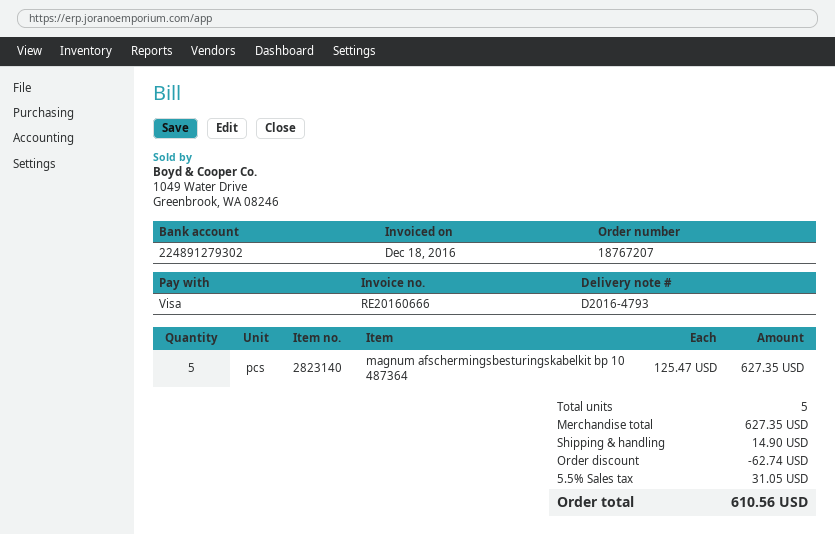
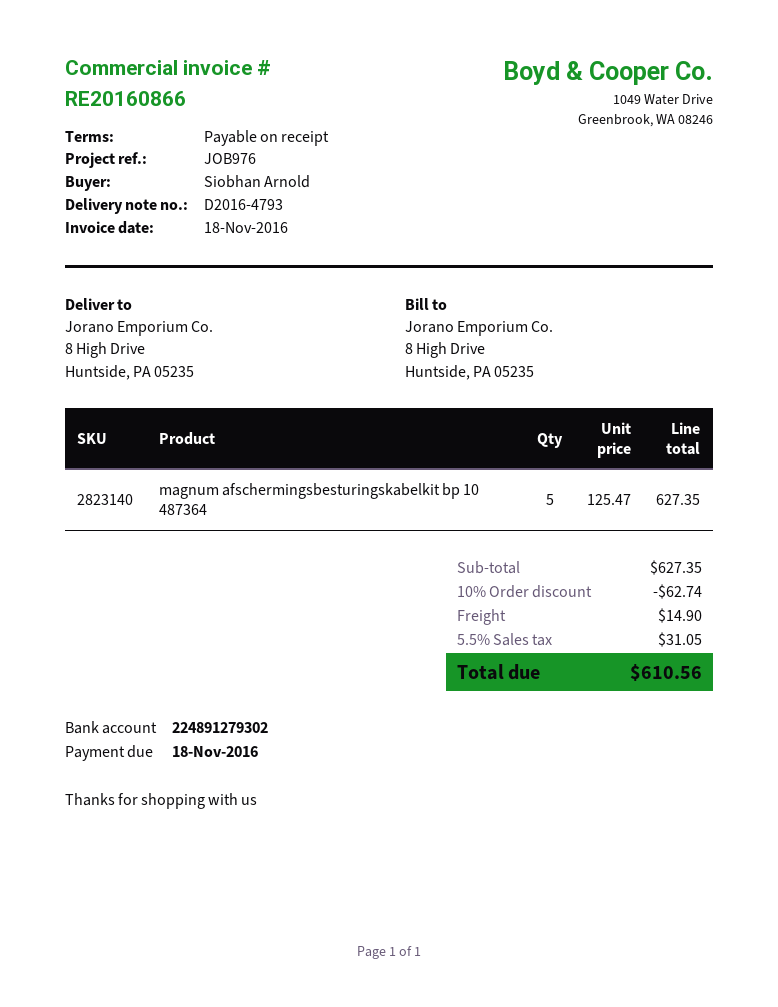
invoice number: RE20160666 -> RE20160866
invoice date: 2016-12-18 -> 2016-11-18

